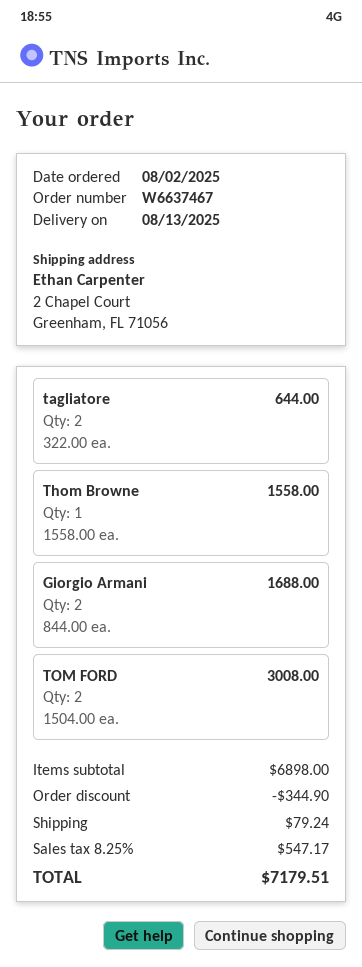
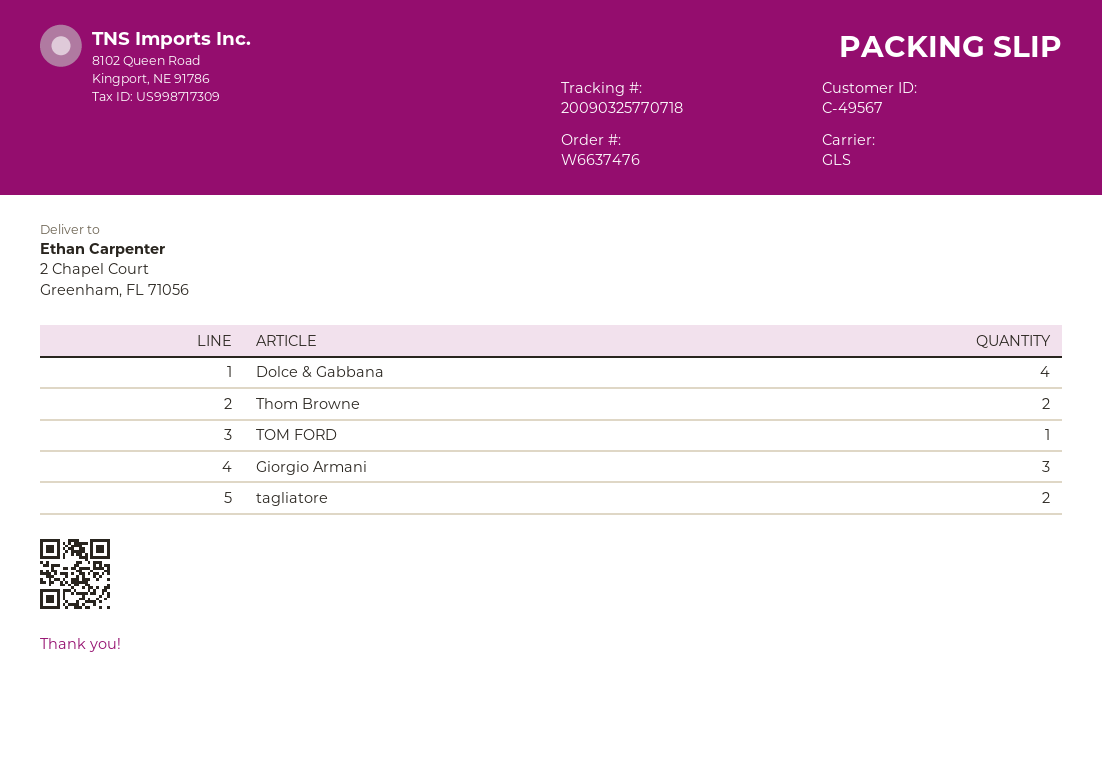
order number: W6637467 -> W6637476
Thom Browne: 1 -> 2
Giorgio Armani: 2 -> 3
TOM FORD: 2 -> 1
Dolce & Gabbana: none -> 4

